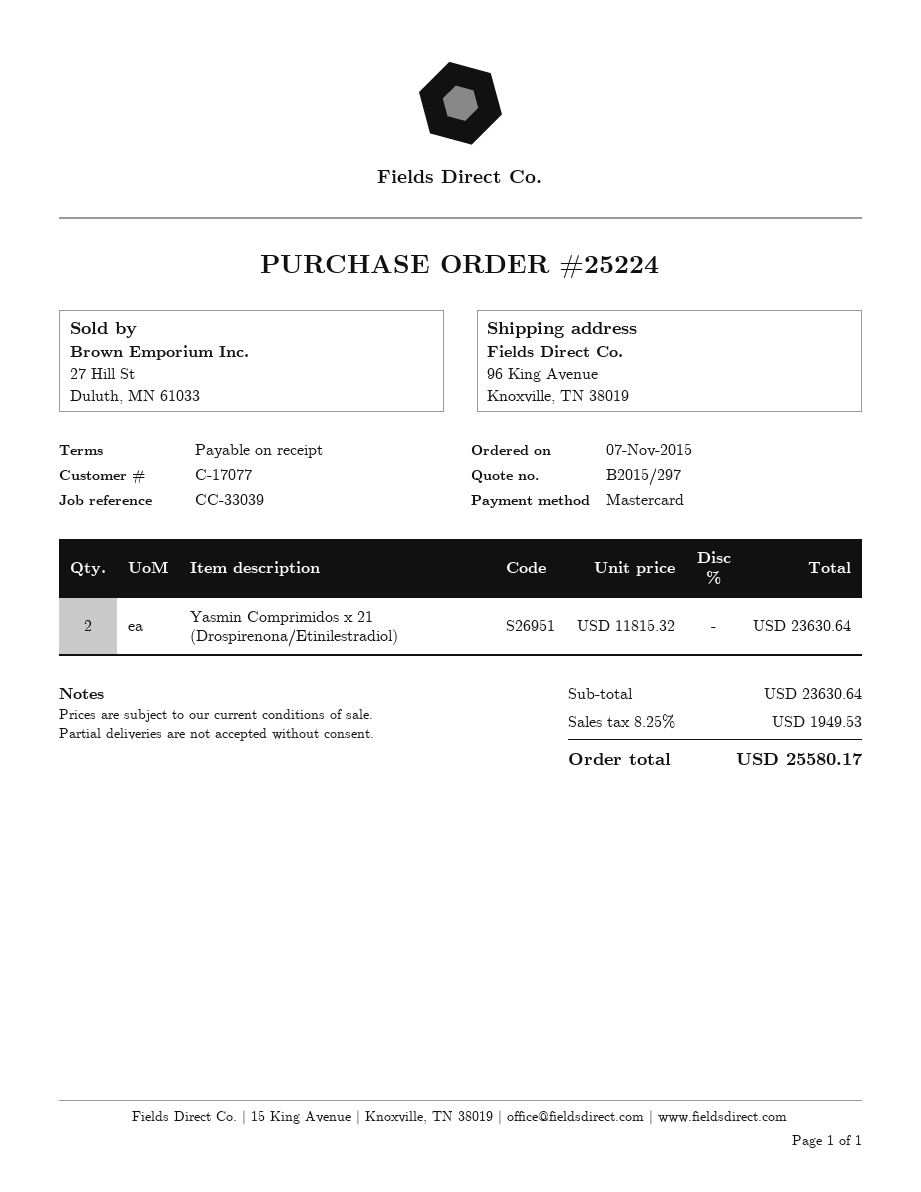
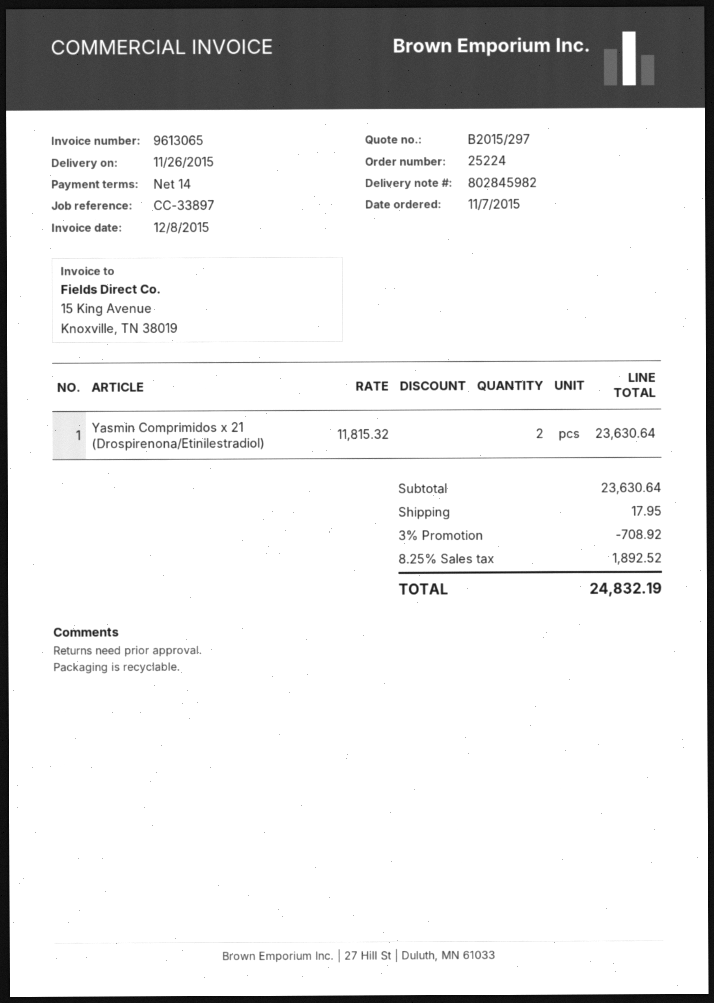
payment terms: on receipt -> 14 days
reference: CC-33039 -> CC-33897
discount: none -> 3% = 708.92
shipping: none -> 17.95
tax: 8.25% = 1949.53 -> 8.25% = 1892.52
total: 25580.17 -> 24832.19

